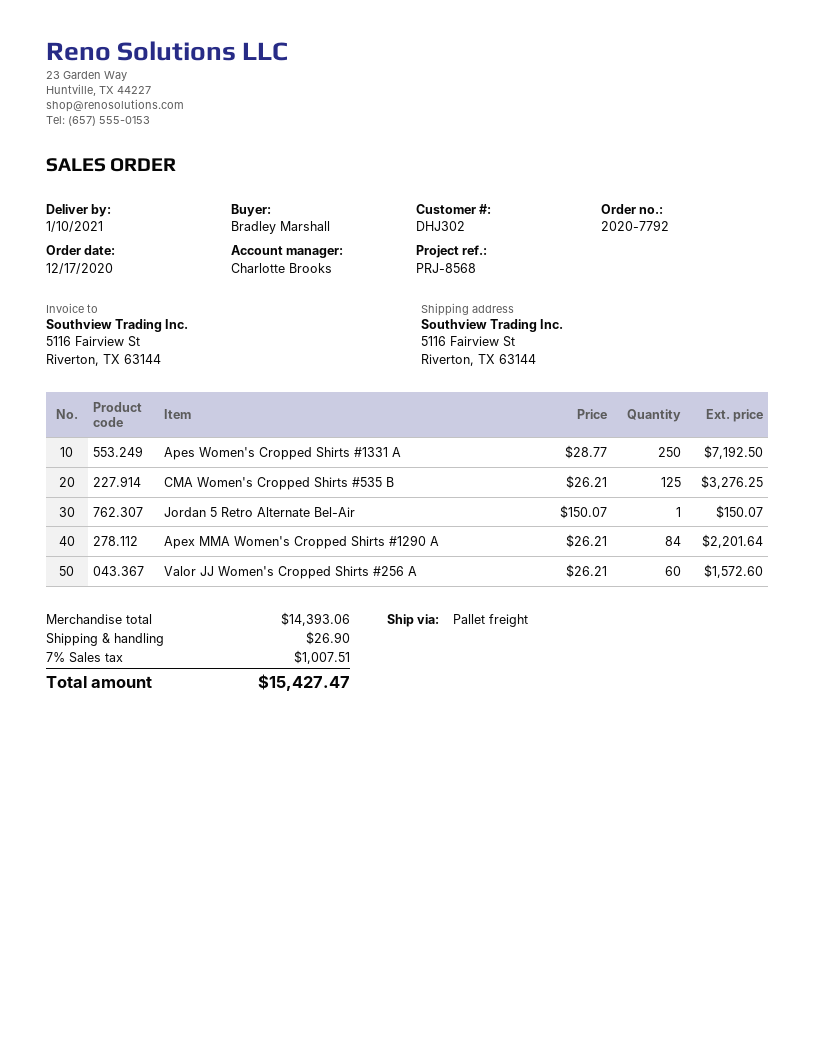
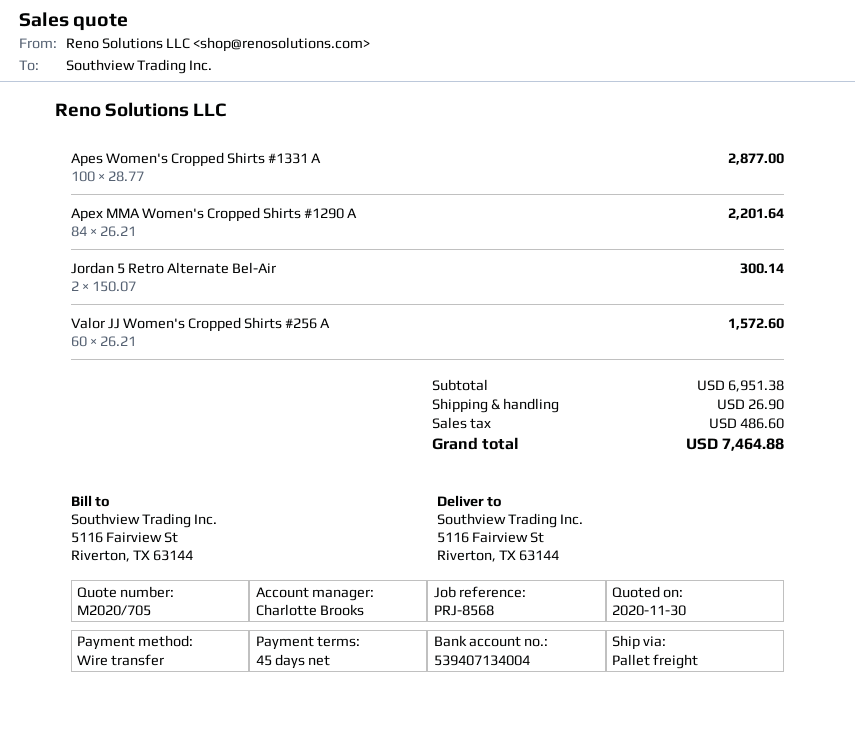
Apes Women's Cropped Shirts #1331 A: 250 x 28.77 = 7192.50 -> 100 x 28.77 = 2877.00
CMA Women's Cropped Shirts #535 B: 125 x 26.21 = 3276.25 -> none
Jordan 5 Retro Alternate Bel-Air: 1 x 150.07 = 150.07 -> 2 x 150.07 = 300.14
subtotal: 14393.06 -> 6951.38
tax: 1007.51 -> 486.60
total: 15427.47 -> 7464.88

